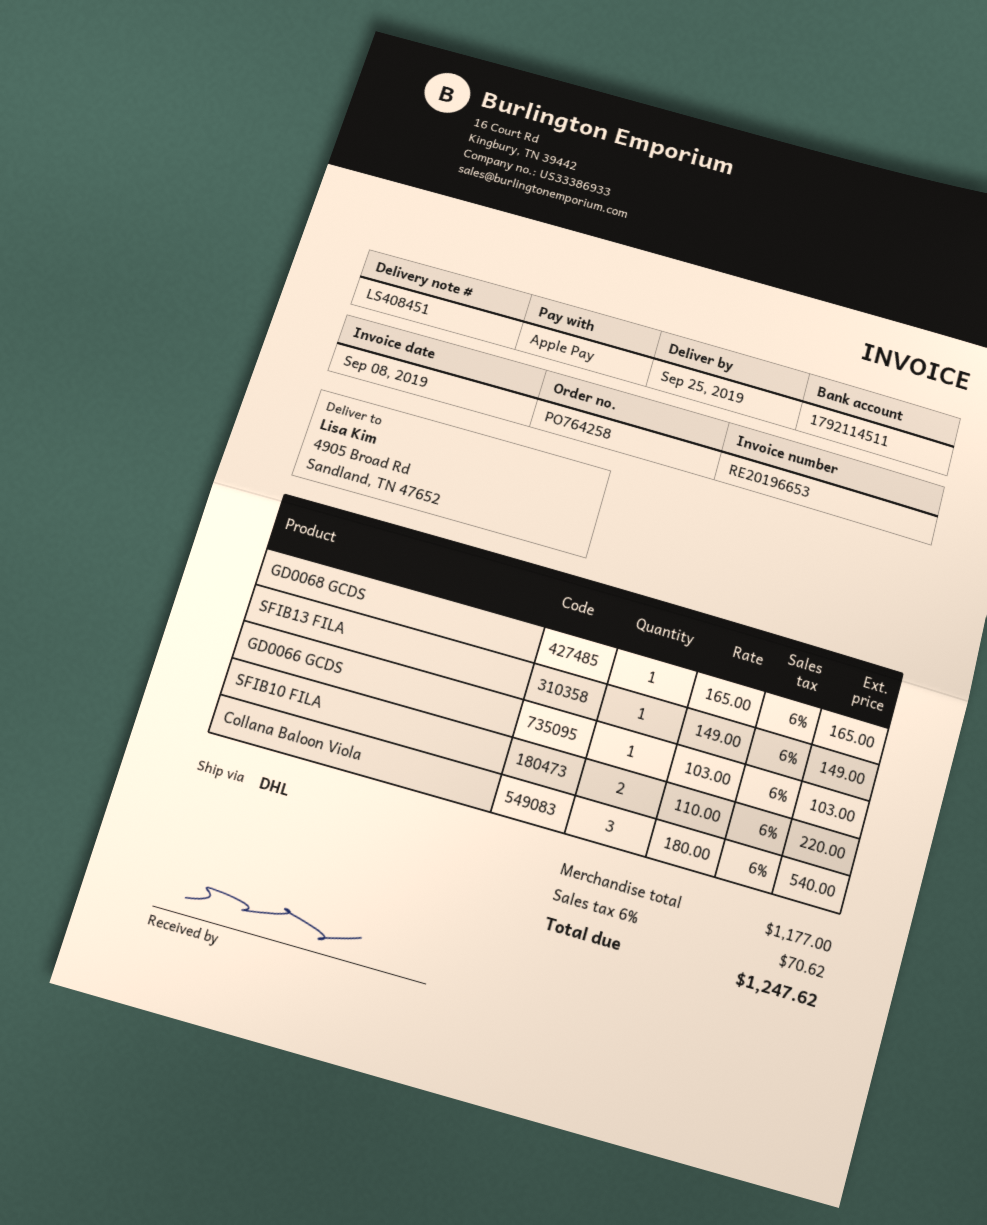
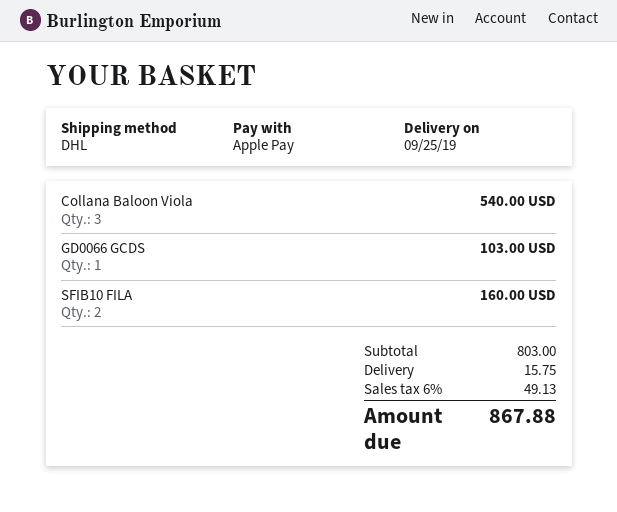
GD0068 GCDS: 1 for 165.00 -> none
SFIB13 FILA: 1 for 149.00 -> none
SFIB10 FILA: 2 for 220.00 -> 2 for 160.00
subtotal: 1177.00 -> 803.00
shipping: none -> 15.75
tax: 6% = 70.62 -> 6% = 49.13
total: 1247.62 -> 867.88

